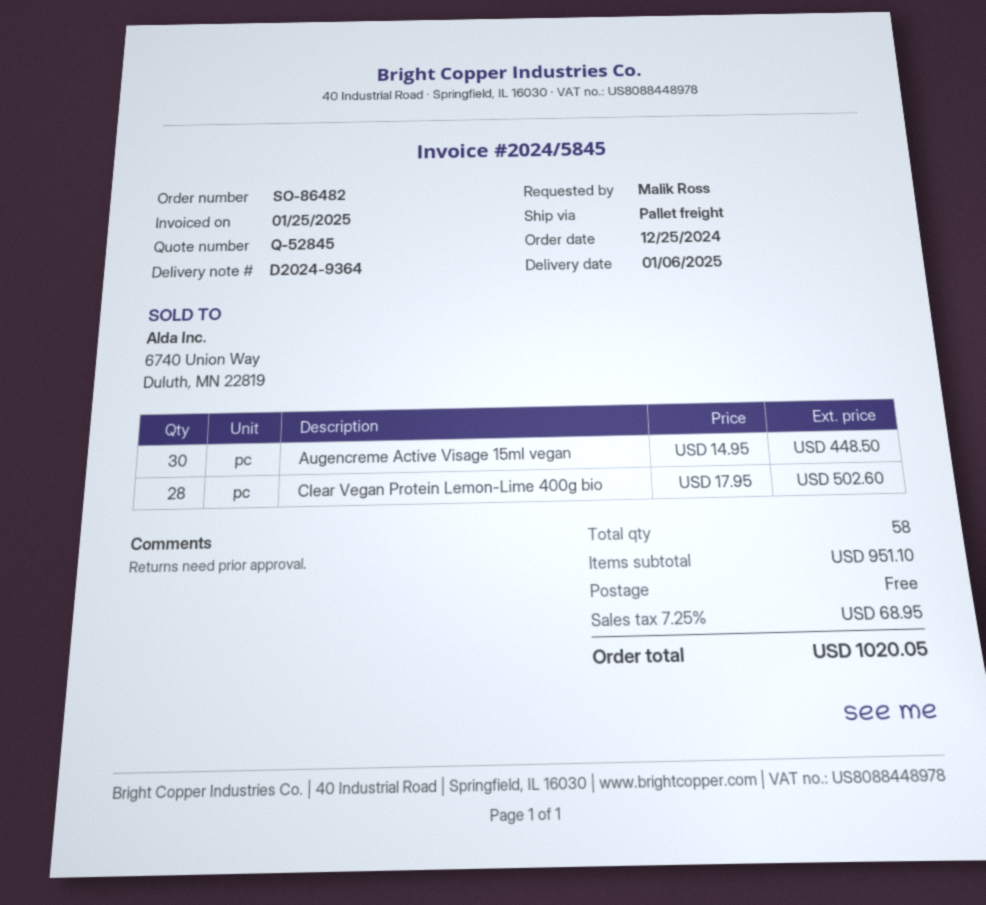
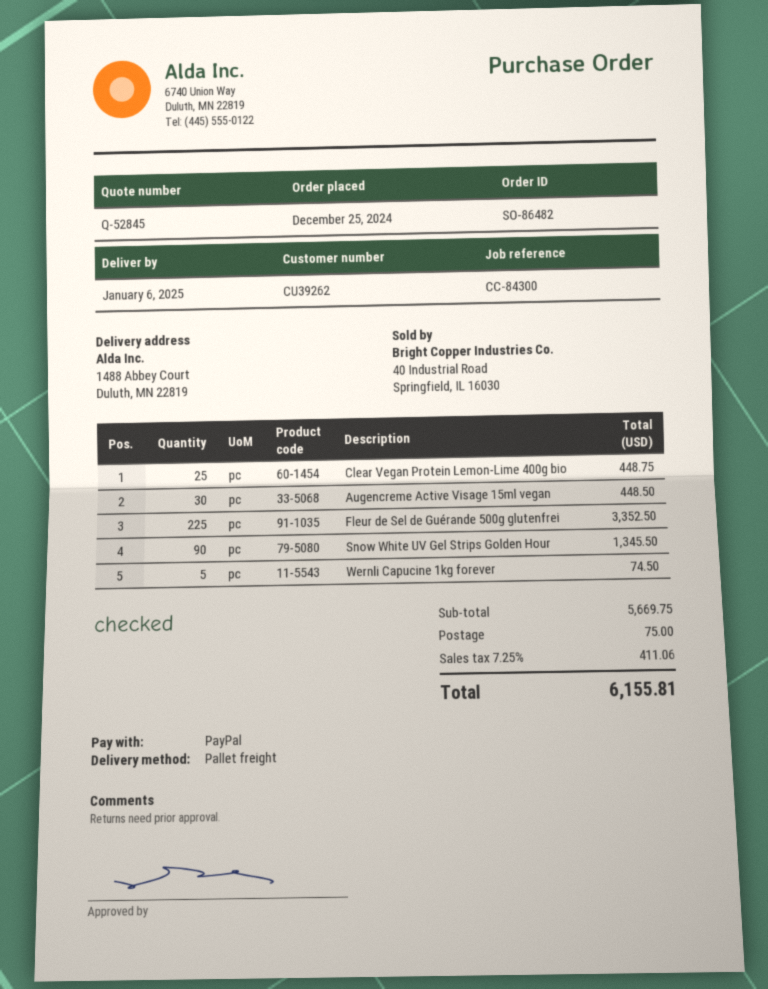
Clear Vegan Protein Lemon-Lime 400g bio: 28 for 502.60 -> 25 for 448.75
Fleur de Sel de Guérande 500g glutenfrei: none -> 225 for 3352.50
Snow White UV Gel Strips Golden Hour: none -> 90 for 1345.50
Wernli Capucine 1kg forever: none -> 5 for 74.50
subtotal: 951.10 -> 5669.75
shipping: 0.00 -> 75.00
tax: 7.25% = 68.95 -> 7.25% = 411.06
total: 1020.05 -> 6155.81

